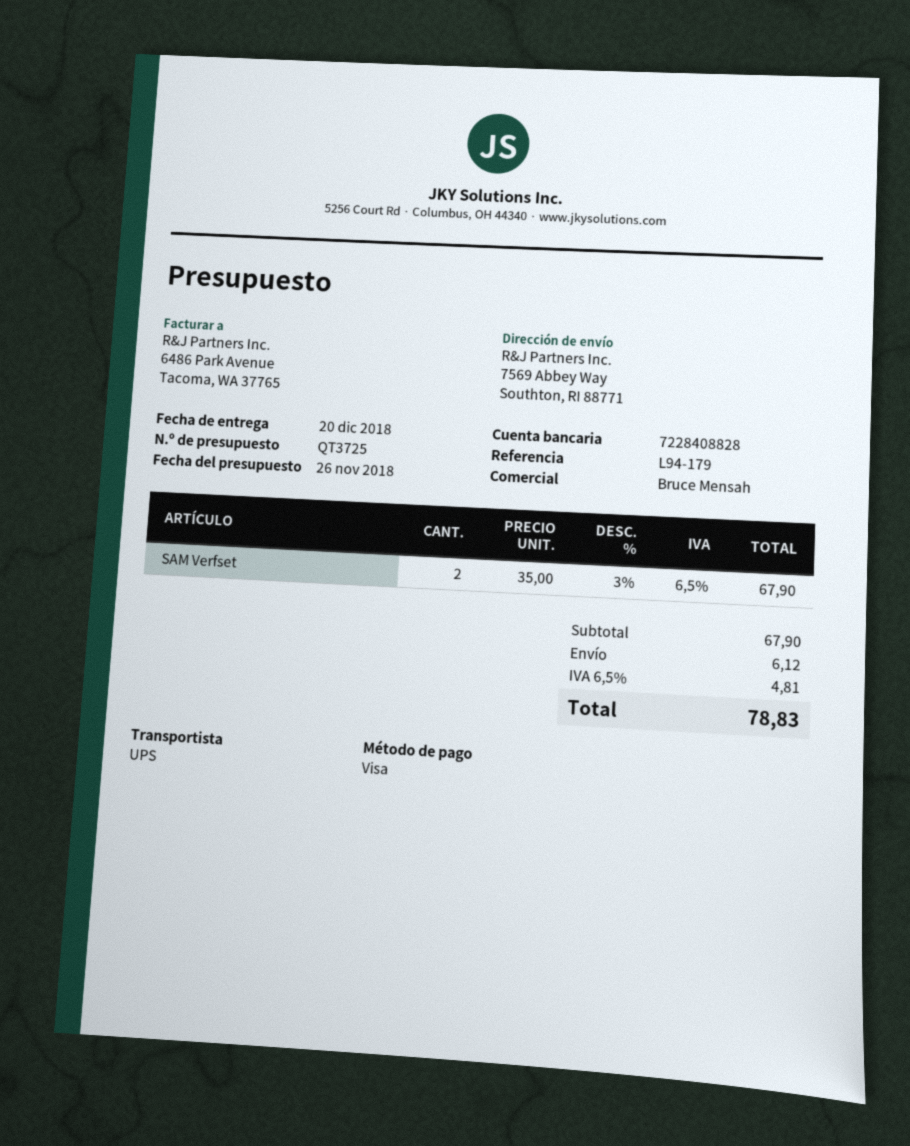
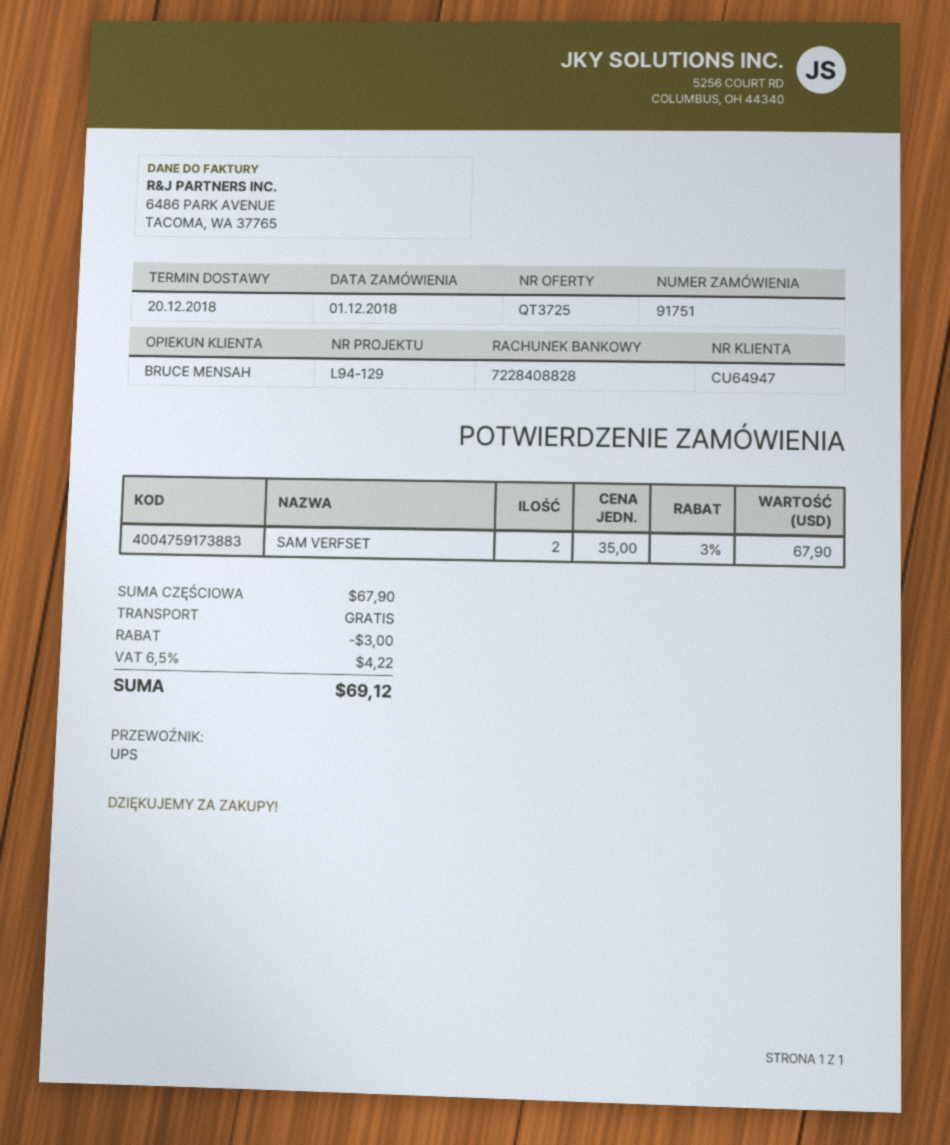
reference: L94-179 -> L94-129
discount: none -> 3.00
shipping: 6.12 -> 0.00
tax: 6.5% = 4.81 -> 6.5% = 4.22
total: 78.83 -> 69.12

